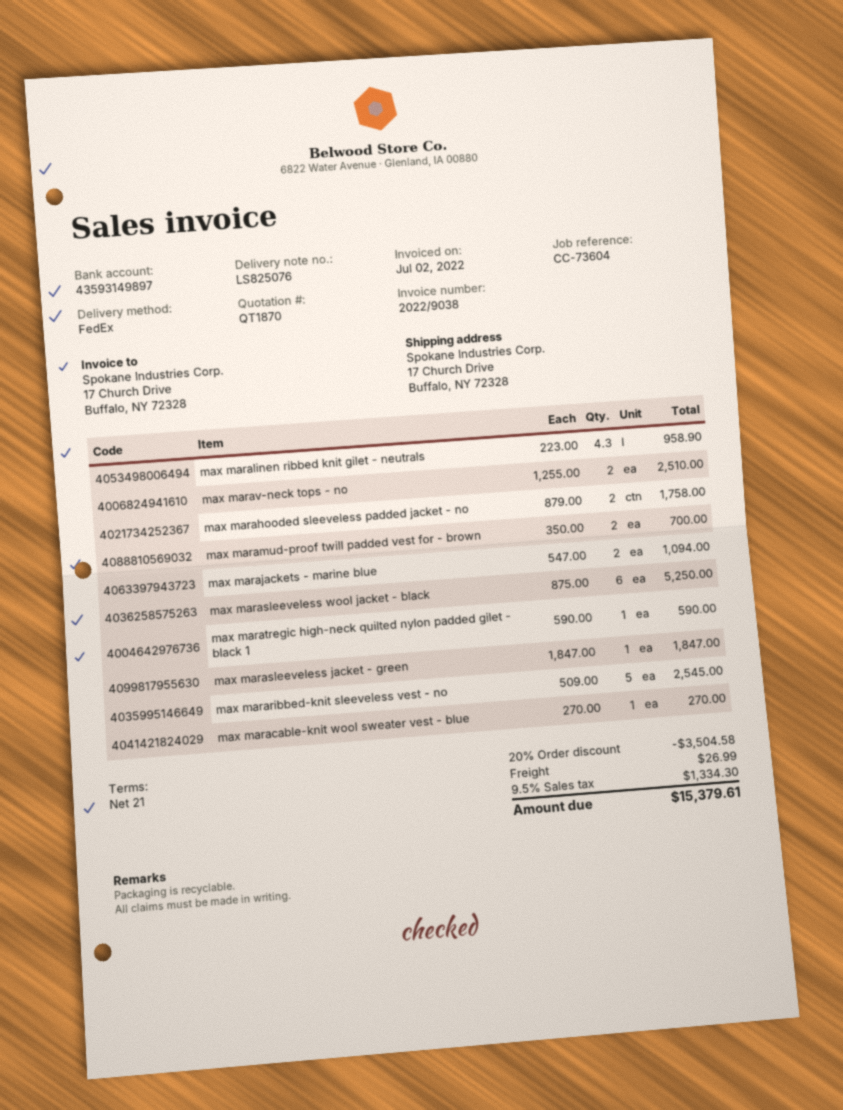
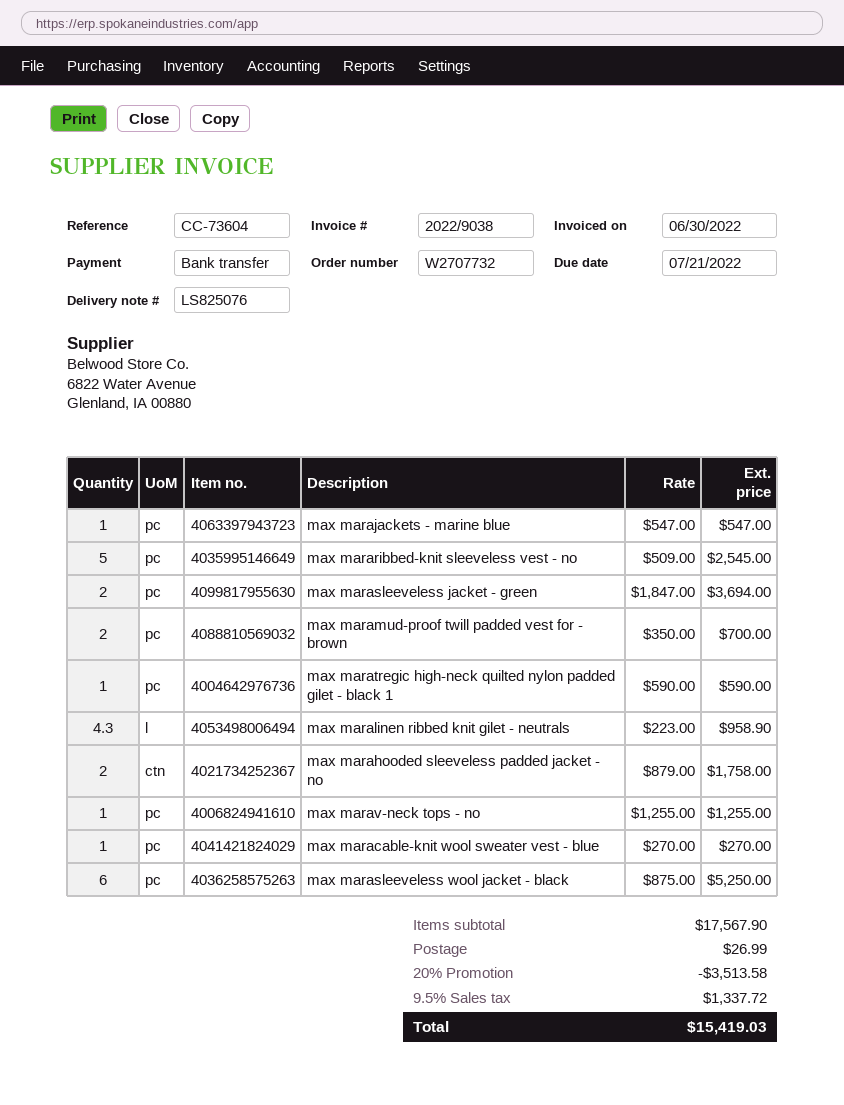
invoice date: 2022-07-02 -> 2022-06-30
max marav-neck tops - no: 2 x 1255.00 = 2510.00 -> 1 x 1255.00 = 1255.00
max marajackets - marine blue: 2 x 547.00 = 1094.00 -> 1 x 547.00 = 547.00
max marasleeveless jacket - green: 1 x 1847.00 = 1847.00 -> 2 x 1847.00 = 3694.00
discount: 20% = 3504.58 -> 20% = 3513.58
tax: 9.5% = 1334.30 -> 9.5% = 1337.72
total: 15379.61 -> 15419.03

